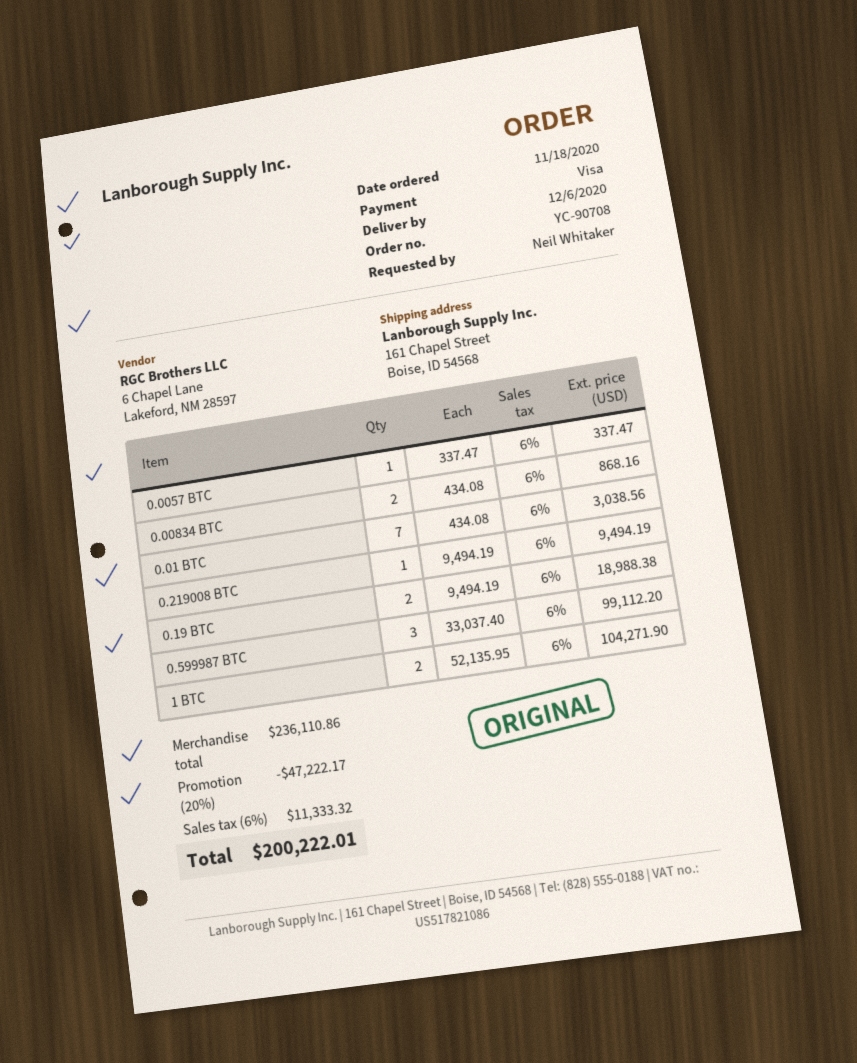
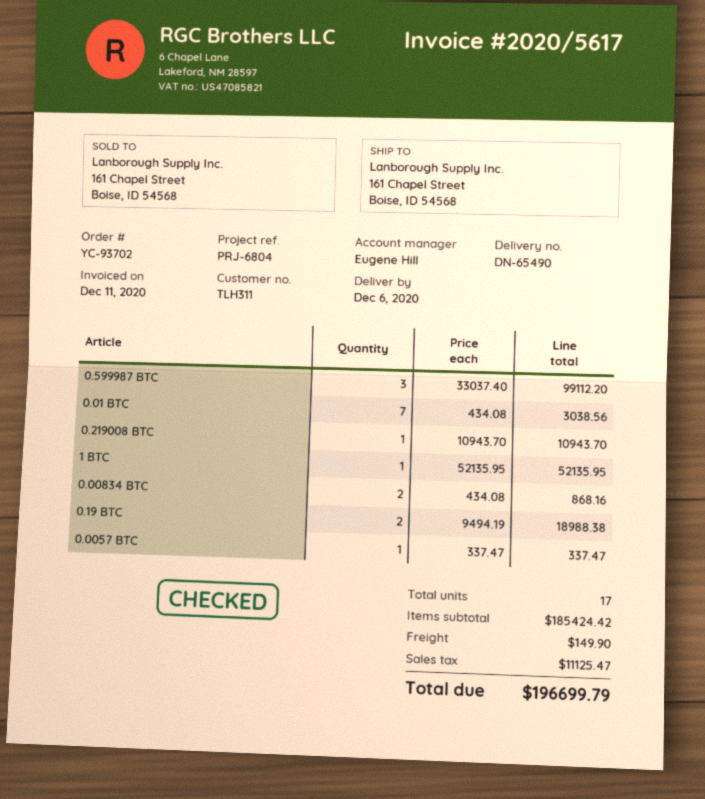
order number: YC-90708 -> YC-93702
0.219008 BTC: 1 x 9494.19 = 9494.19 -> 1 x 10943.70 = 10943.70
1 BTC: 2 x 52135.95 = 104271.90 -> 1 x 52135.95 = 52135.95
subtotal: 236110.86 -> 185424.42
discount: 20% = 47222.17 -> none
shipping: none -> 149.90
tax: 11333.32 -> 11125.47
total: 200222.01 -> 196699.79

